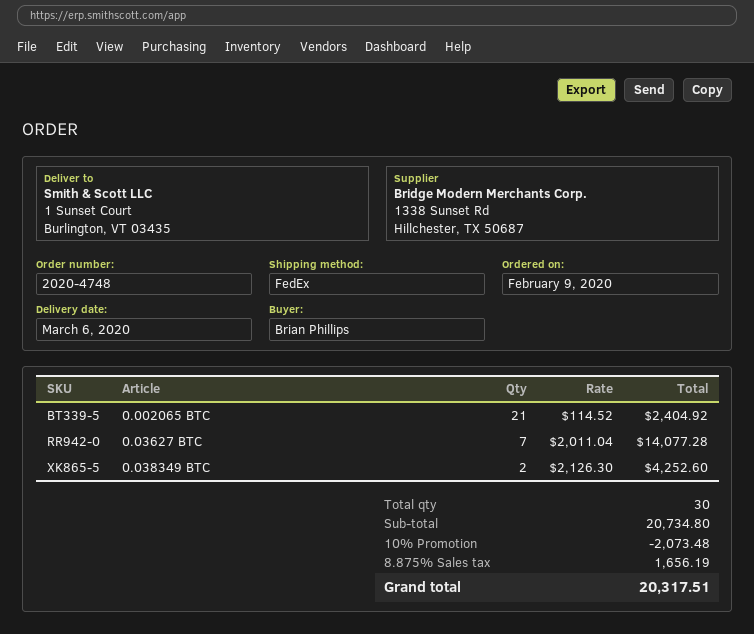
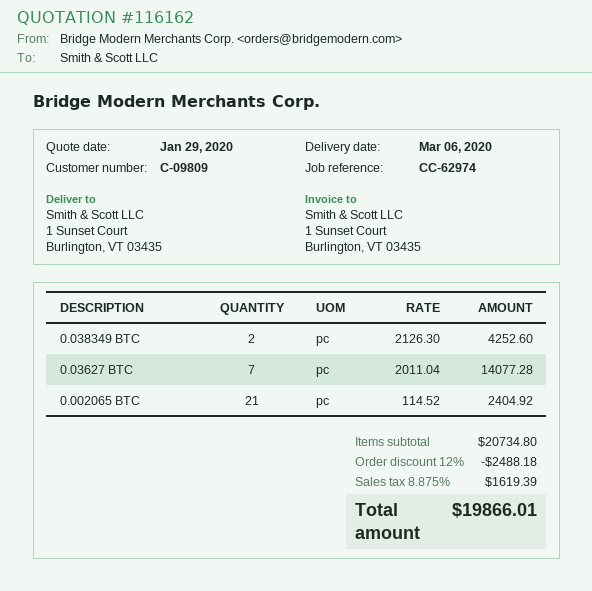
discount: 10% = 2073.48 -> 12% = 2488.18
tax: 8.875% = 1656.19 -> 8.875% = 1619.39
total: 20317.51 -> 19866.01

